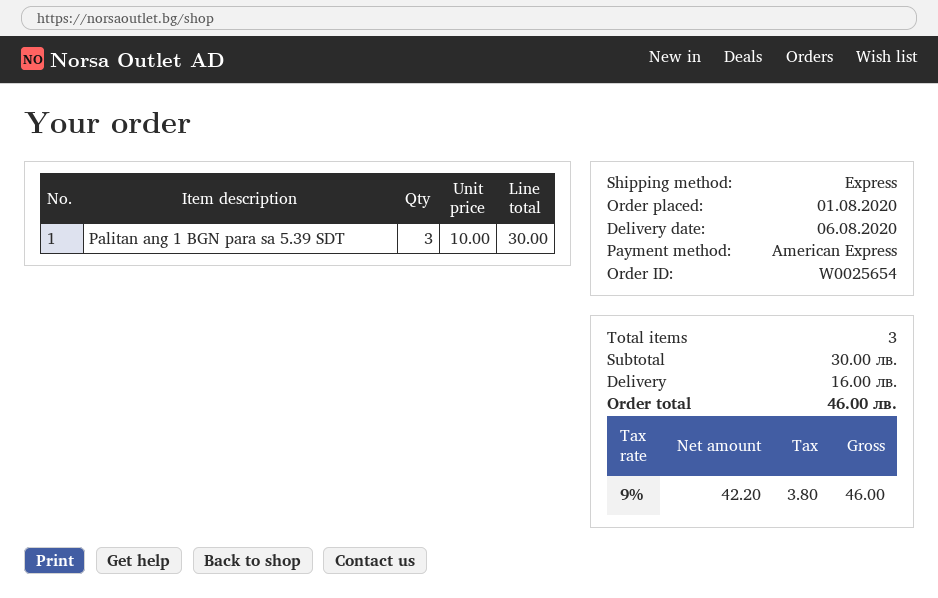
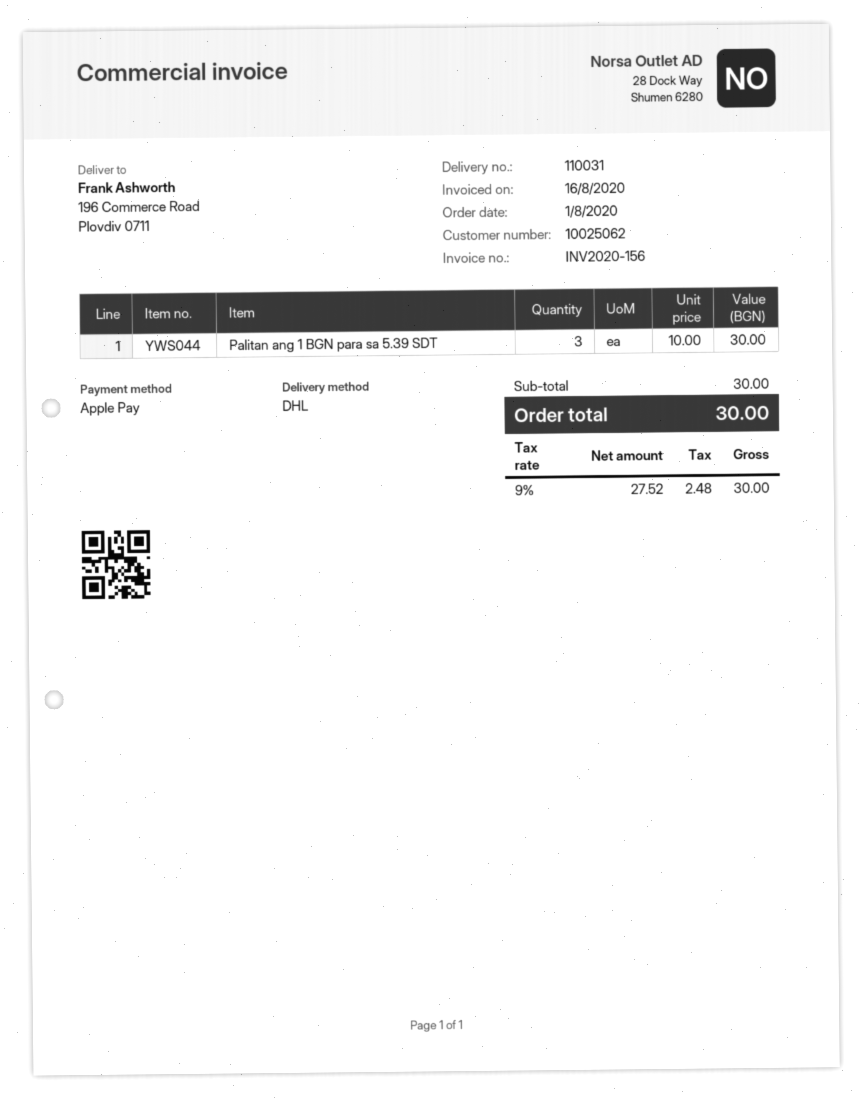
payment method: American Express -> Apple Pay
shipping method: express -> DHL
shipping: 16.00 -> none
net: 42.20 -> 27.52
tax: 9% = 3.80 -> 9% = 2.48
total: 46.00 -> 30.00

